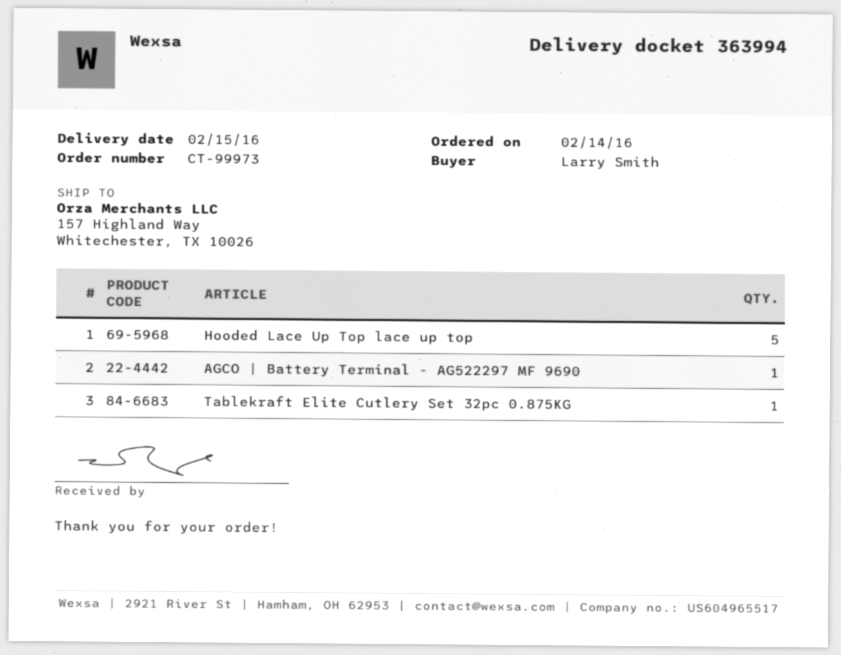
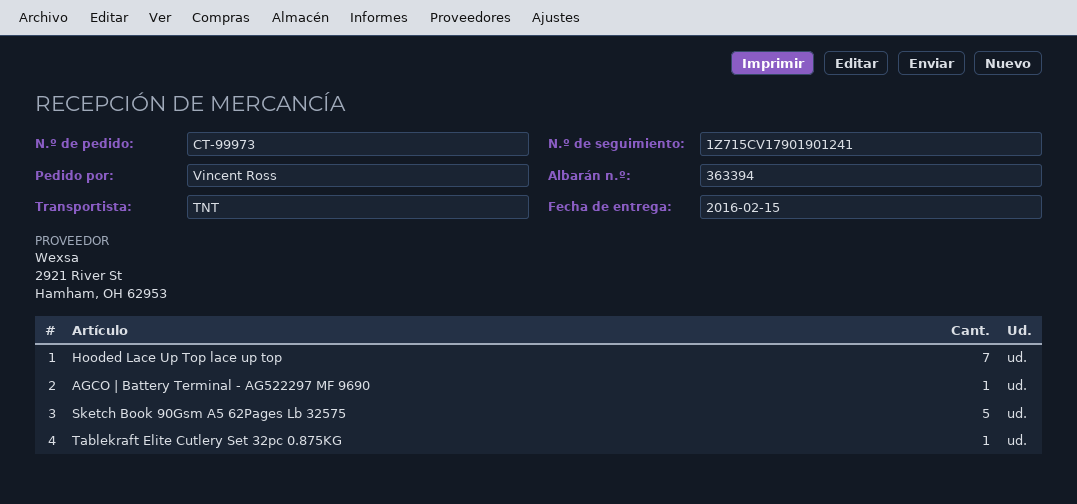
delivery note number: 363994 -> 363394
ordered by: Larry Smith -> Vincent Ross
Hooded Lace Up Top lace up top: 5 -> 7
Sketch Book 90Gsm A5 62Pages Lb 32575: none -> 5

